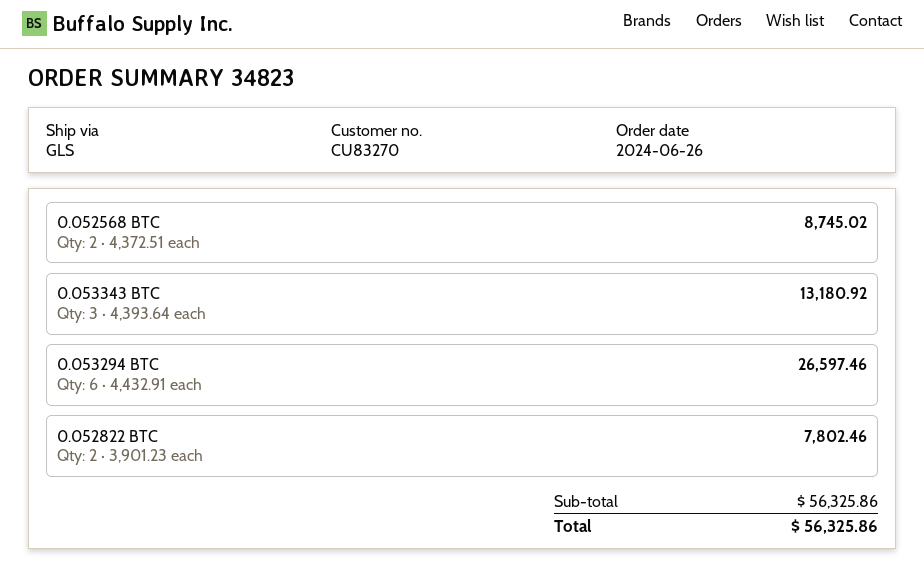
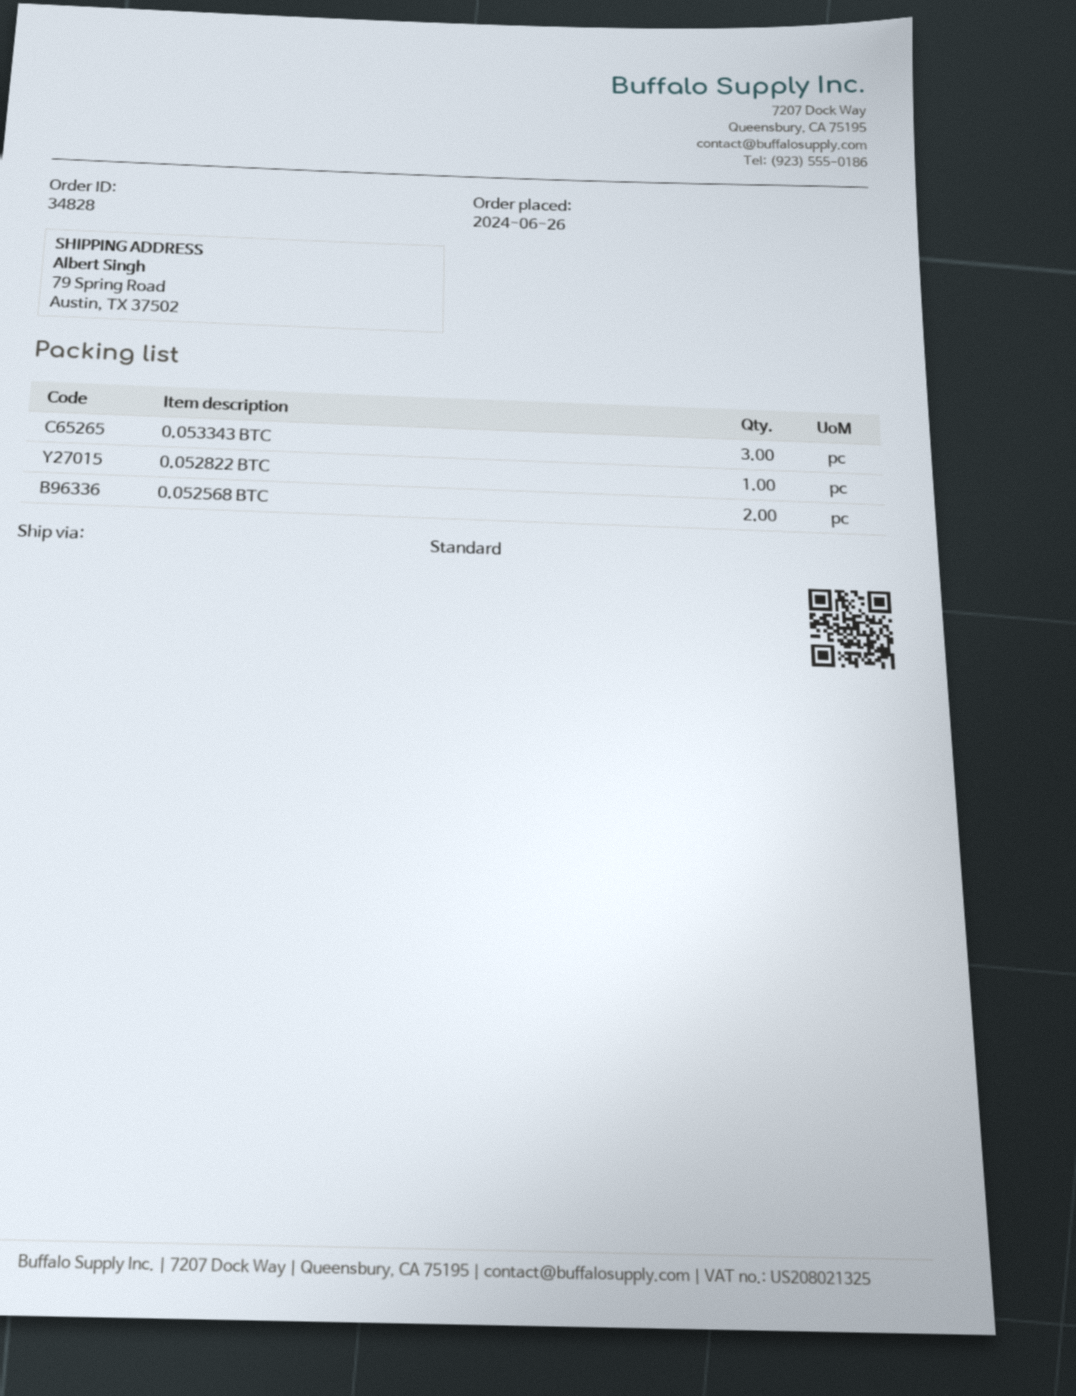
order number: 34823 -> 34828
shipping method: GLS -> standard
0.053294 BTC: 6 -> none
0.052822 BTC: 2 -> 1

